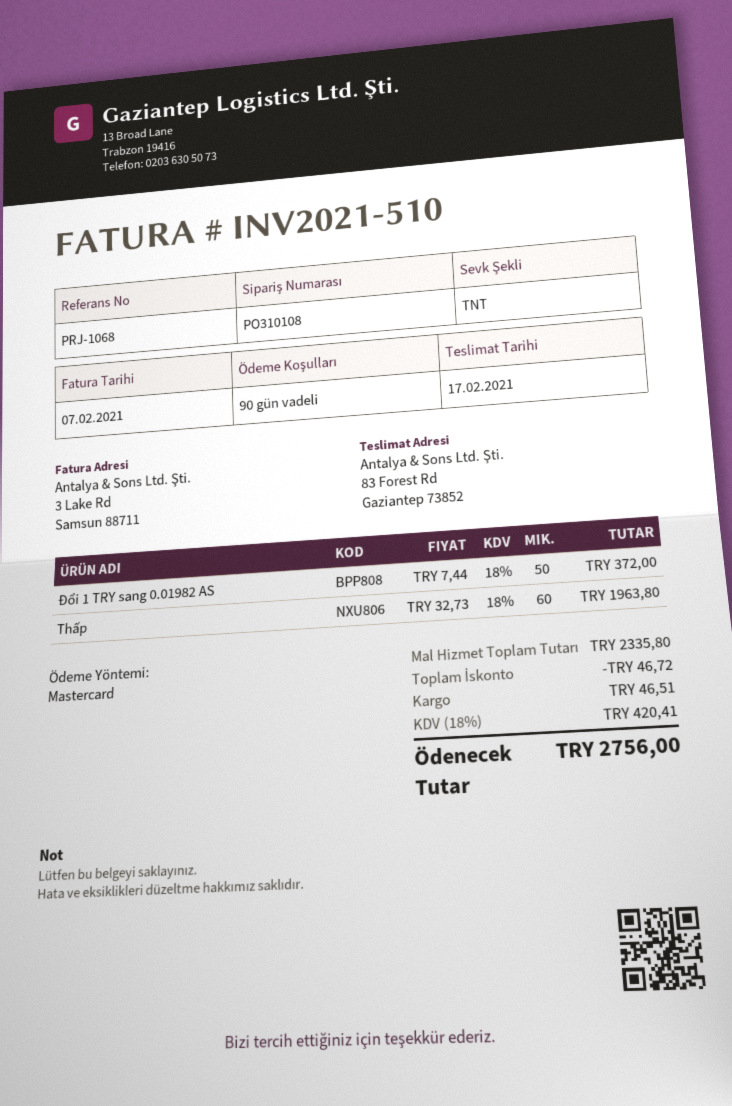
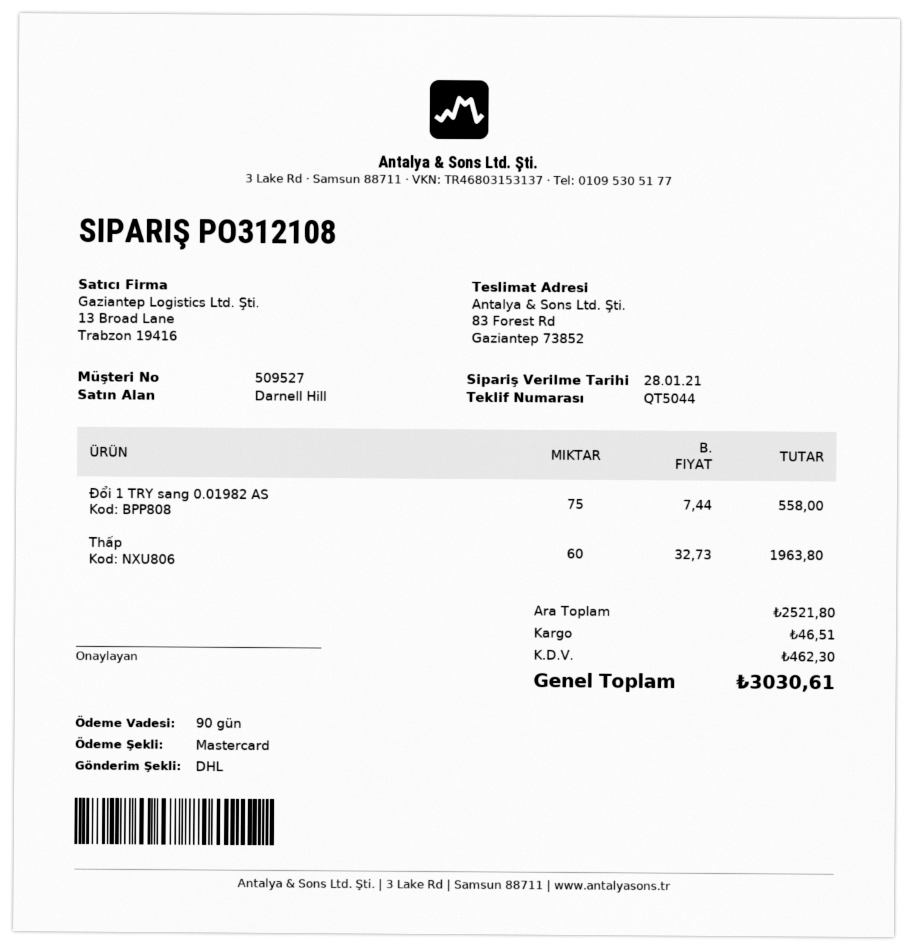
order number: PO310108 -> PO312108
shipping method: TNT -> DHL
Đổi 1 TRY sang 0.01982 AS: 50 x 7.44 = 372.00 -> 75 x 7.44 = 558.00
subtotal: 2335.80 -> 2521.80
discount: 46.72 -> none
tax: 420.41 -> 462.30
total: 2756.00 -> 3030.61

